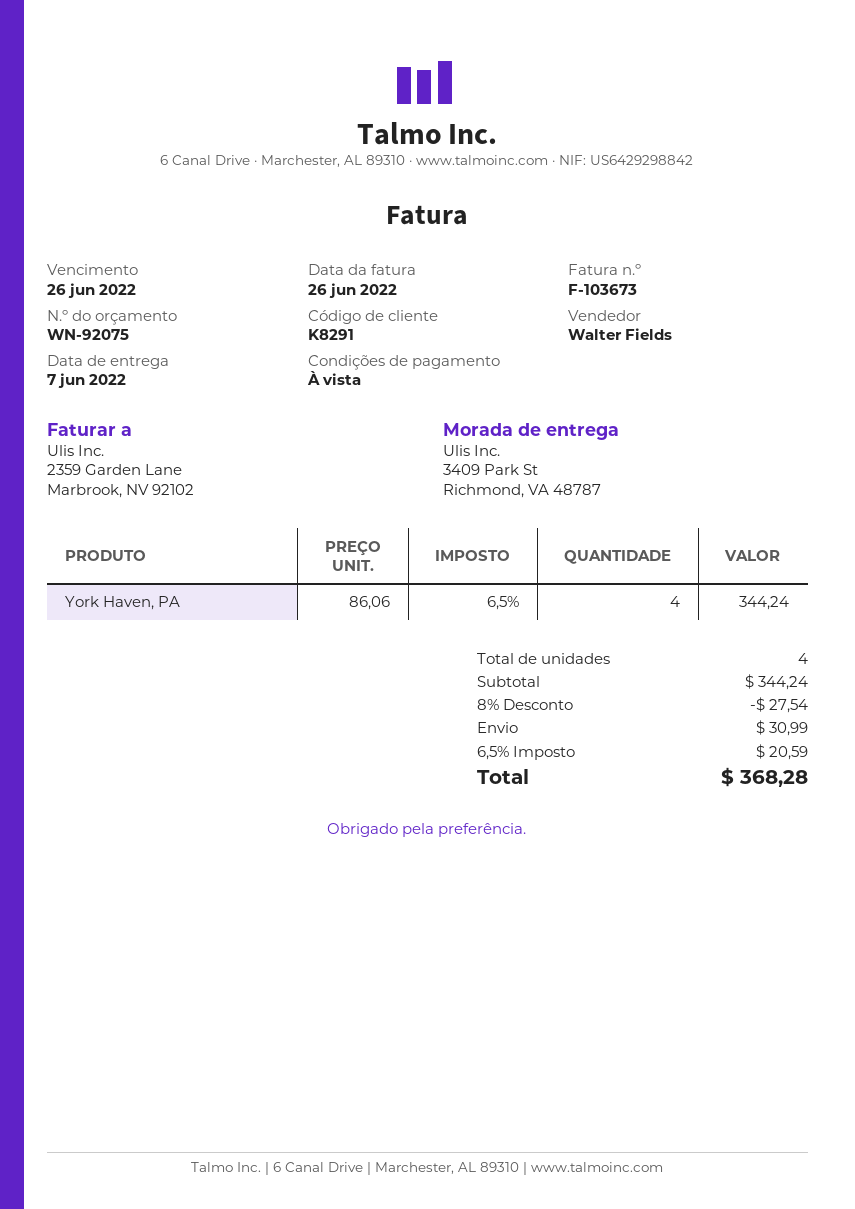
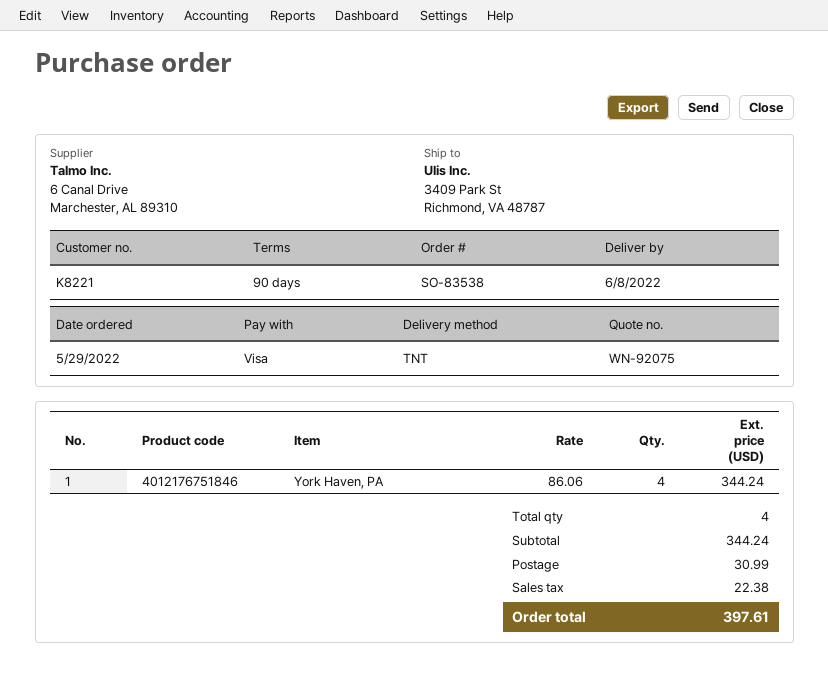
delivery date: 2022-06-07 -> 2022-06-08
payment terms: on receipt -> 90 days
customer number: K8291 -> K8221
discount: 8% = 27.54 -> none
tax: 20.59 -> 22.38
total: 368.28 -> 397.61

